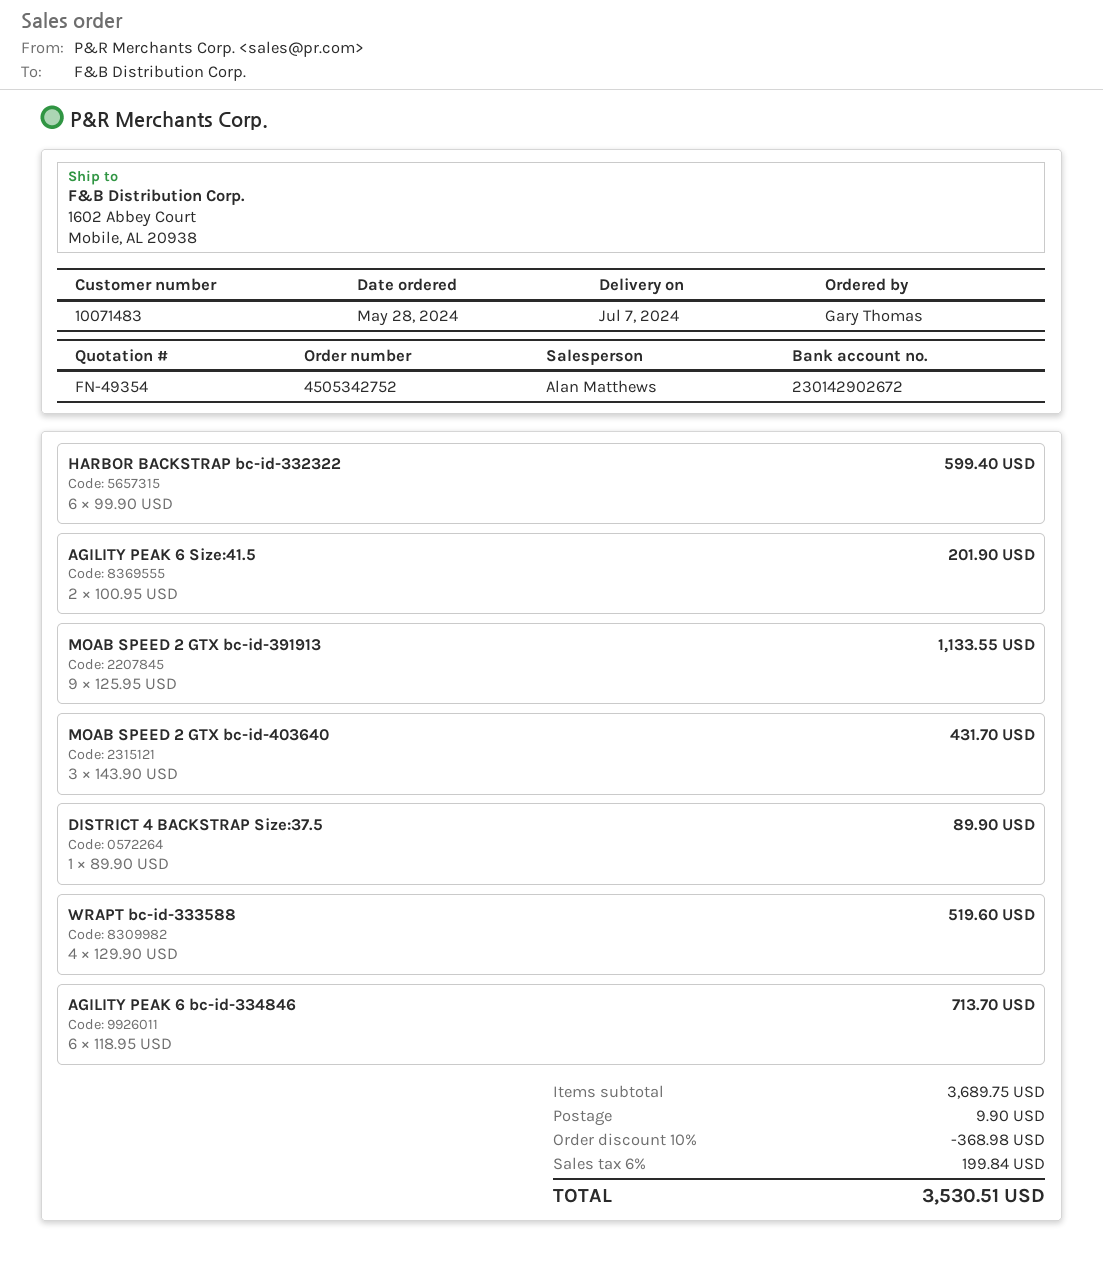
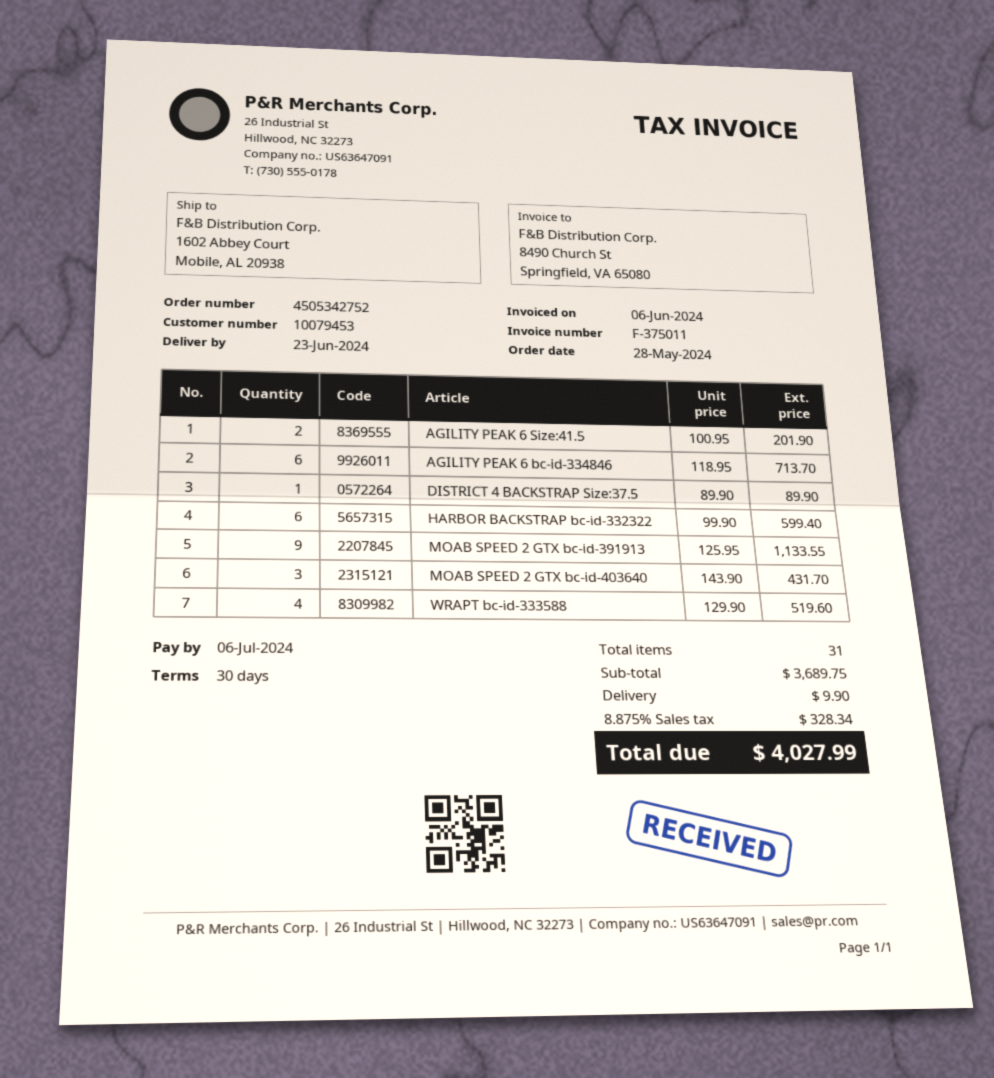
delivery date: 2024-07-07 -> 2024-06-23
customer number: 10071483 -> 10079453
discount: 10% = 368.98 -> none
tax: 6% = 199.84 -> 8.875% = 328.34
total: 3530.51 -> 4027.99

